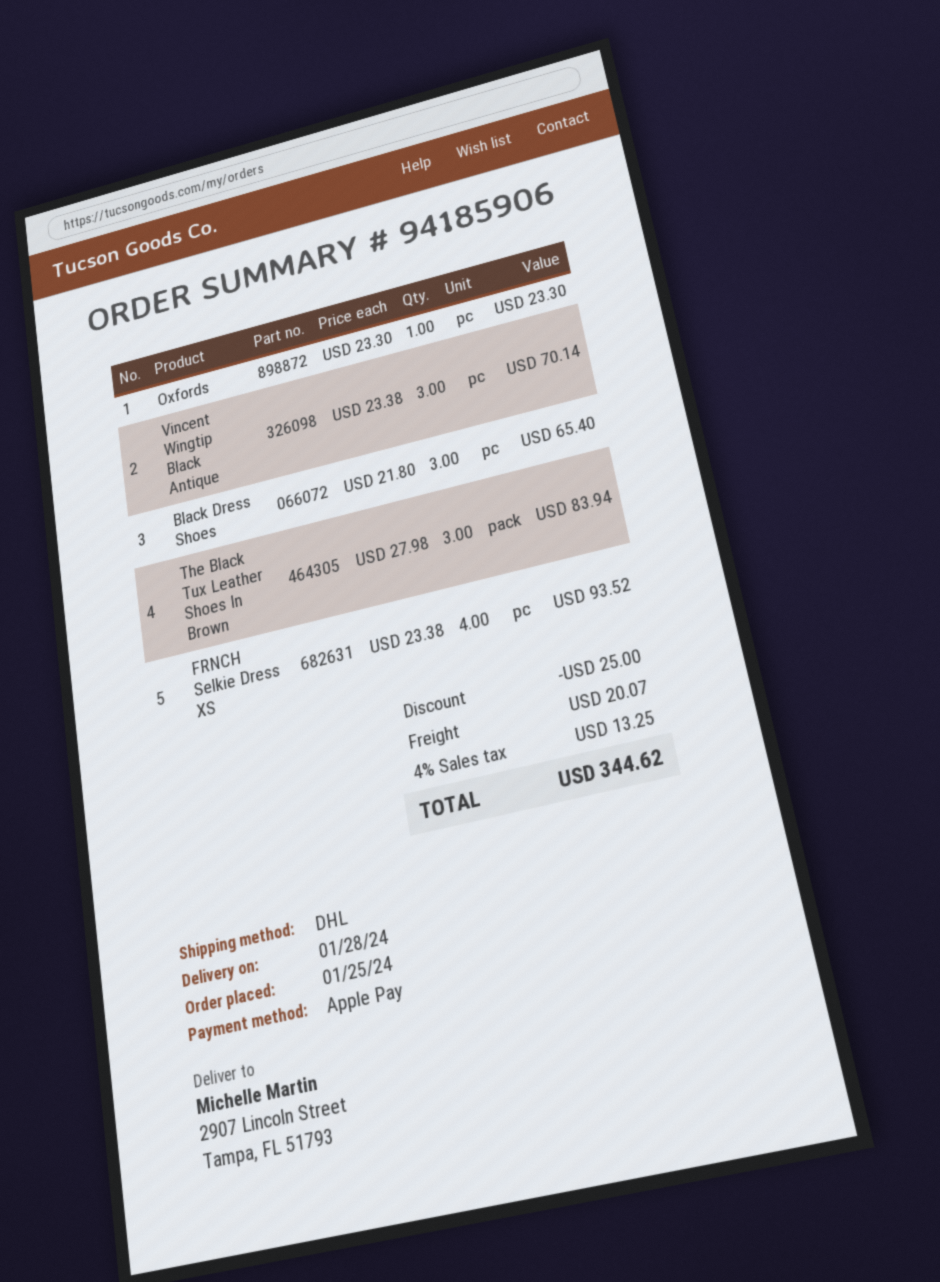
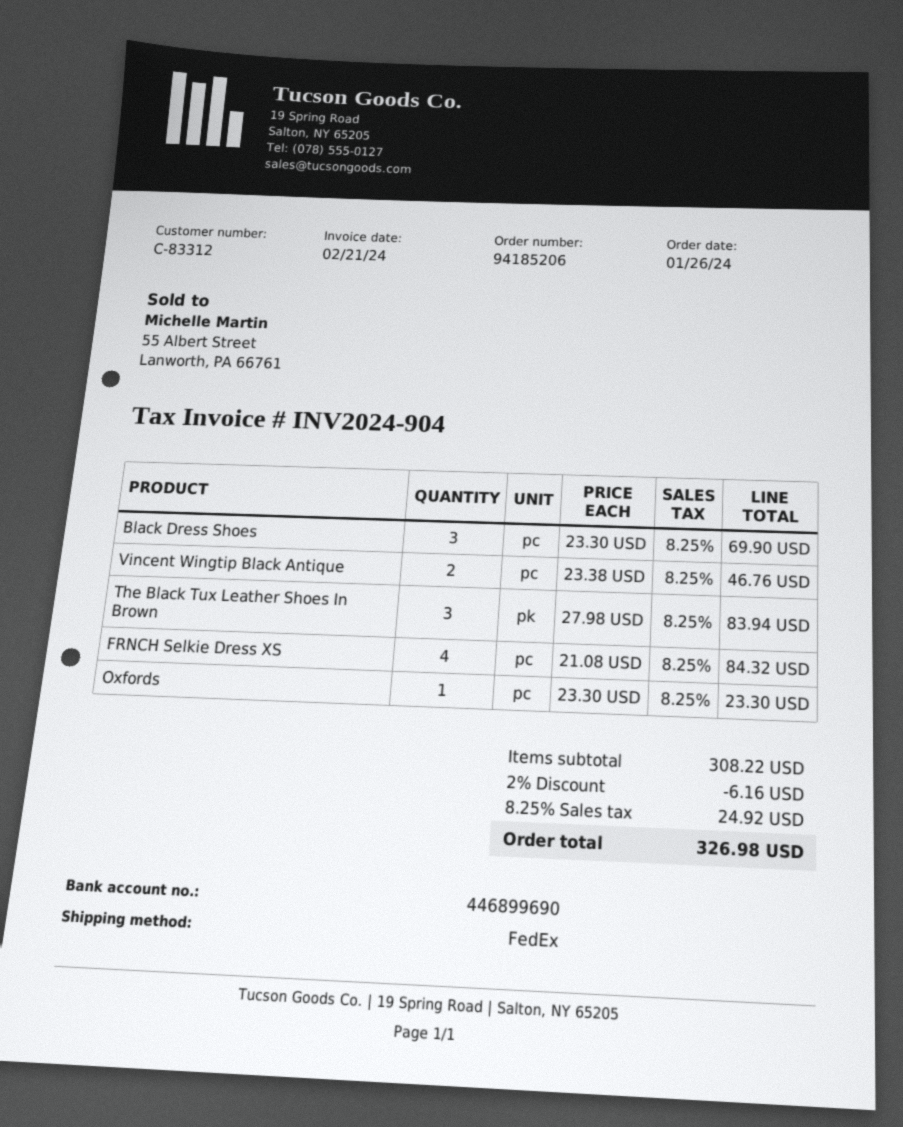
order number: 94185906 -> 94185206
order date: 2024-01-25 -> 2024-01-26
shipping method: DHL -> FedEx
Vincent Wingtip Black Antique: 3 x 23.38 = 70.14 -> 2 x 23.38 = 46.76
Black Dress Shoes: 3 x 21.80 = 65.40 -> 3 x 23.30 = 69.90
FRNCH Selkie Dress XS: 4 x 23.38 = 93.52 -> 4 x 21.08 = 84.32
discount: 25.00 -> 6.16
shipping: 20.07 -> none
tax: 4% = 13.25 -> 8.25% = 24.92
total: 344.62 -> 326.98

